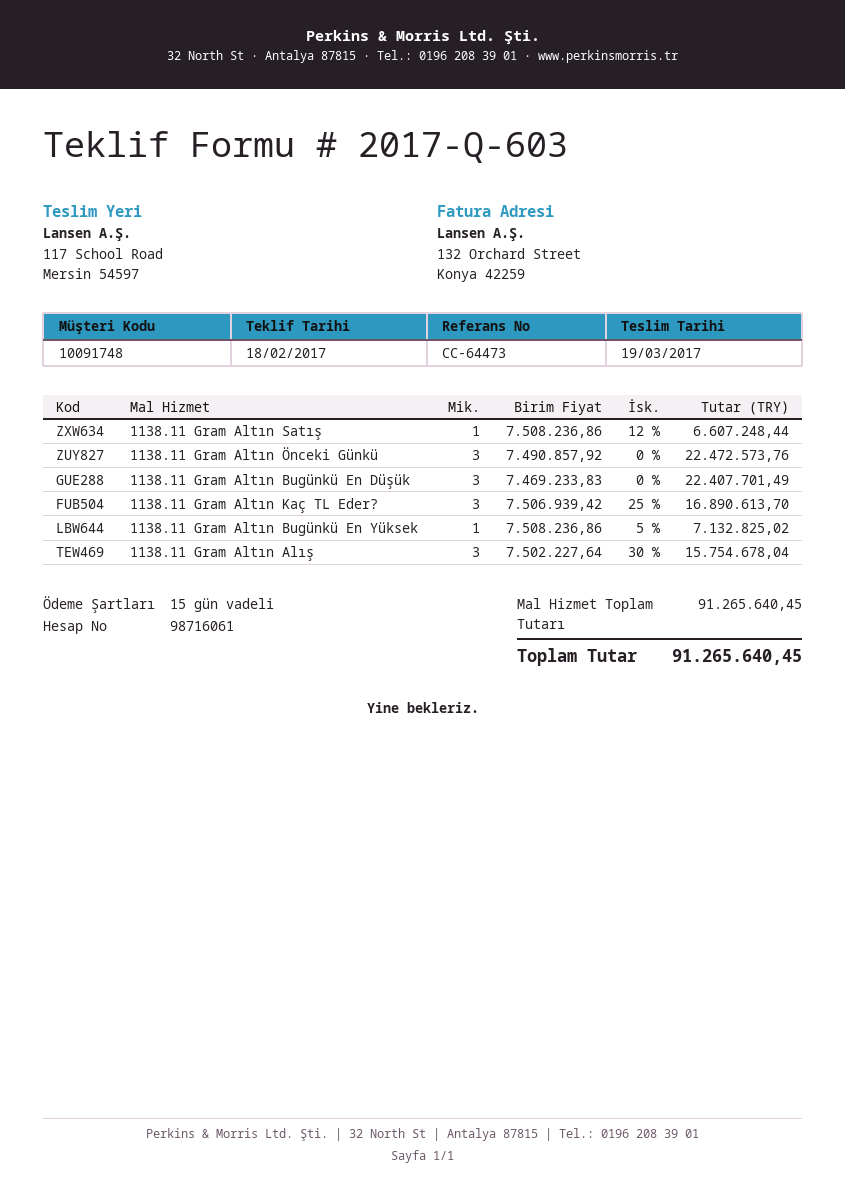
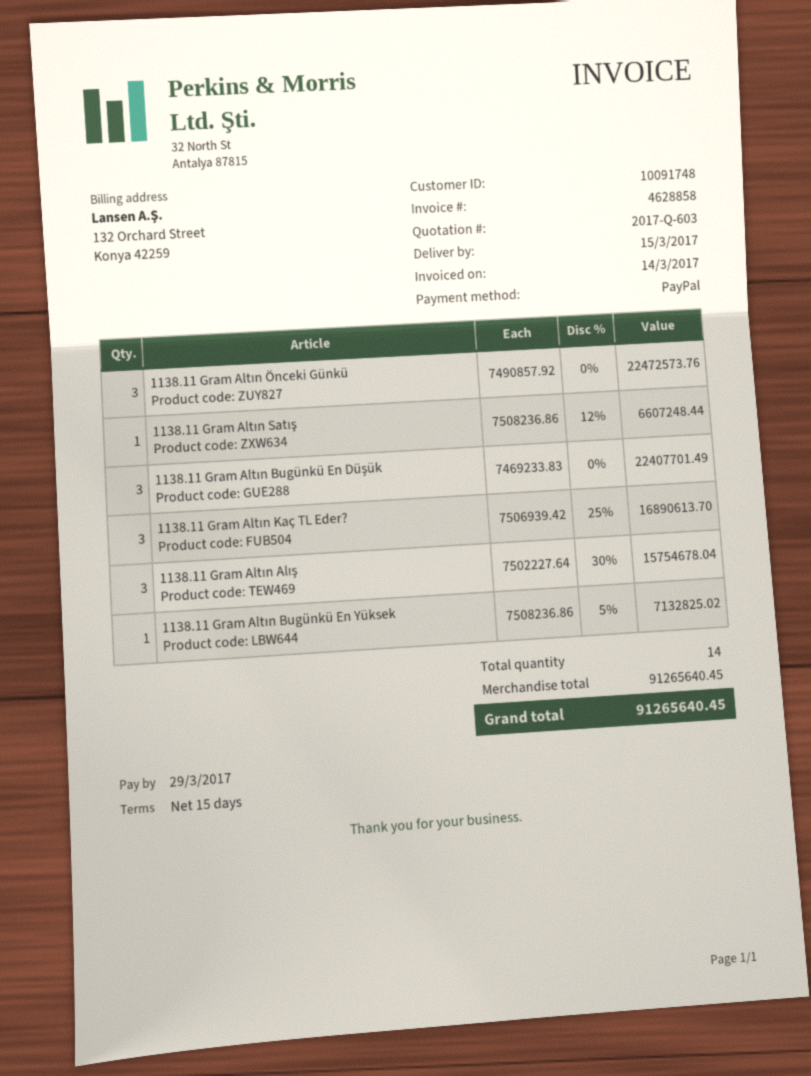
delivery date: 2017-03-19 -> 2017-03-15

